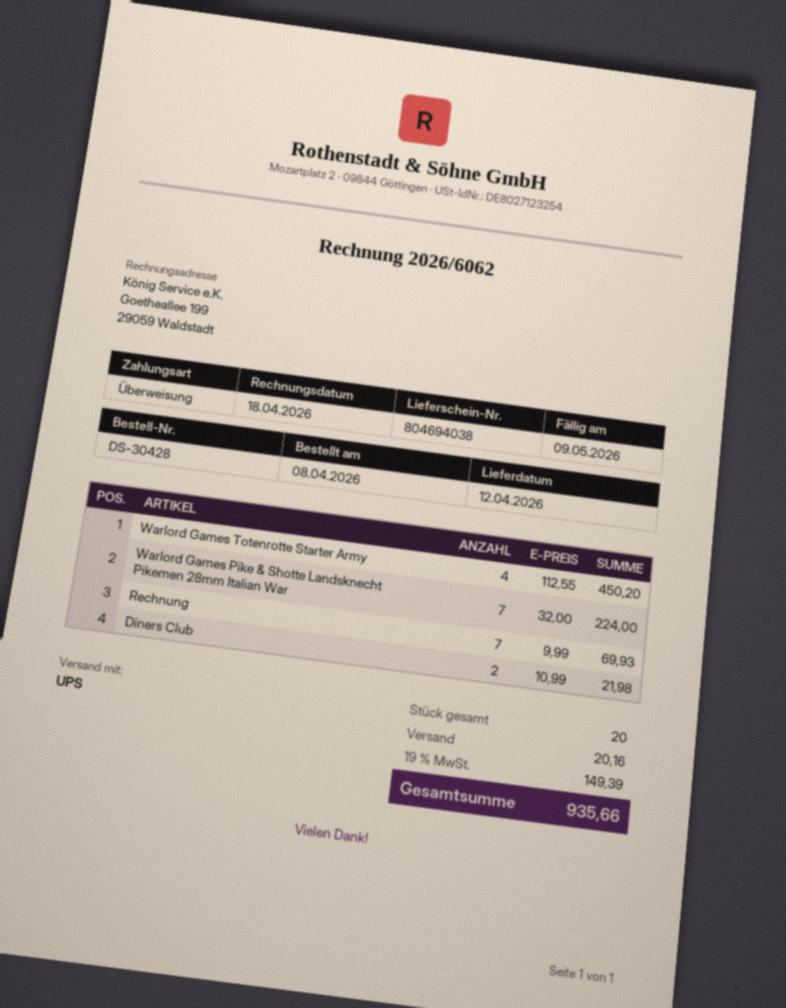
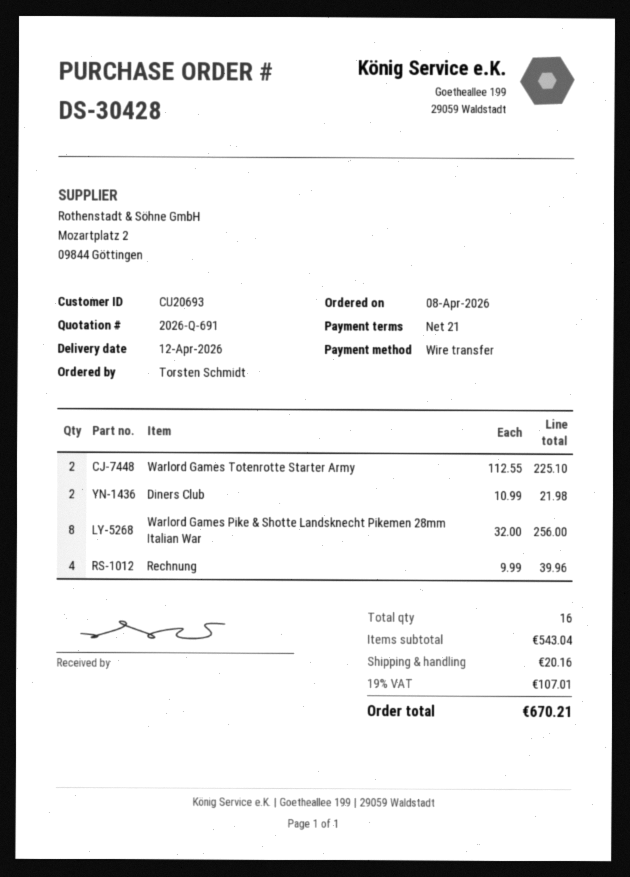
Warlord Games Totenrotte Starter Army: 4 x 112.55 = 450.20 -> 2 x 112.55 = 225.10
Warlord Games Pike & Shotte Landsknecht Pikemen 28mm Italian War: 7 x 32.00 = 224.00 -> 8 x 32.00 = 256.00
Rechnung: 7 x 9.99 = 69.93 -> 4 x 9.99 = 39.96
total quantity: 20 -> 16
tax: 19% = 149.39 -> 19% = 107.01
total: 935.66 -> 670.21

